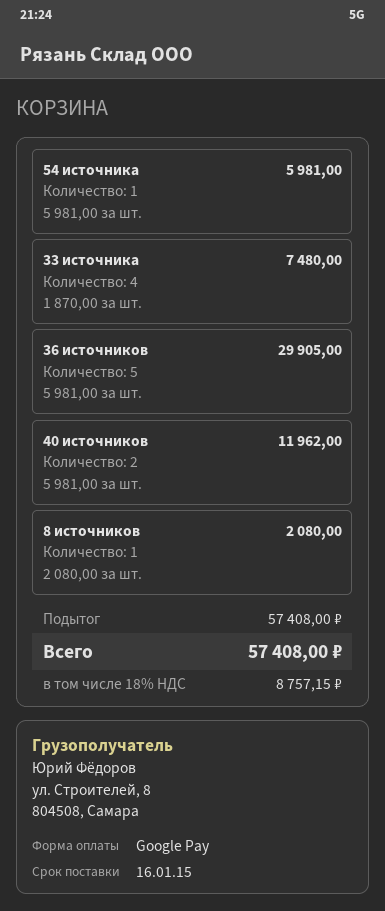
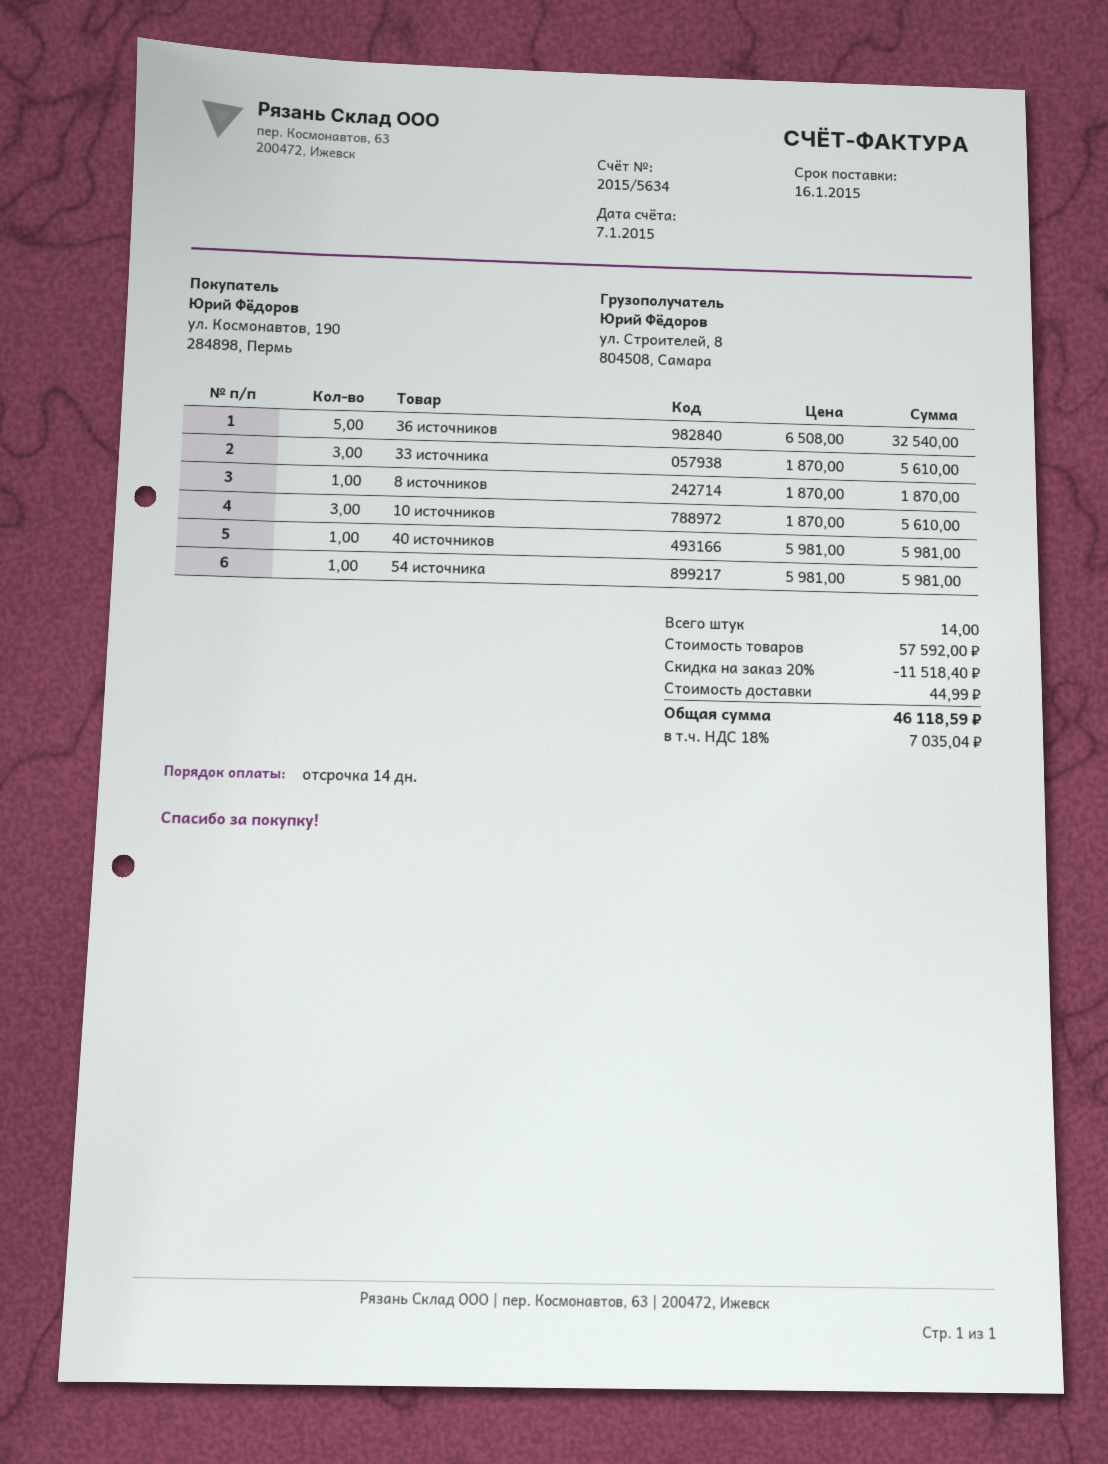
33 источника: 4 x 1870.00 = 7480.00 -> 3 x 1870.00 = 5610.00
36 источников: 5 x 5981.00 = 29905.00 -> 5 x 6508.00 = 32540.00
40 источников: 2 x 5981.00 = 11962.00 -> 1 x 5981.00 = 5981.00
8 источников: 1 x 2080.00 = 2080.00 -> 1 x 1870.00 = 1870.00
10 источников: none -> 3 x 1870.00 = 5610.00
subtotal: 57408.00 -> 57592.00
discount: none -> 20% = 11518.40
shipping: none -> 44.99
tax: 18% = 8757.15 -> 18% = 7035.04
total: 57408.00 -> 46118.59

